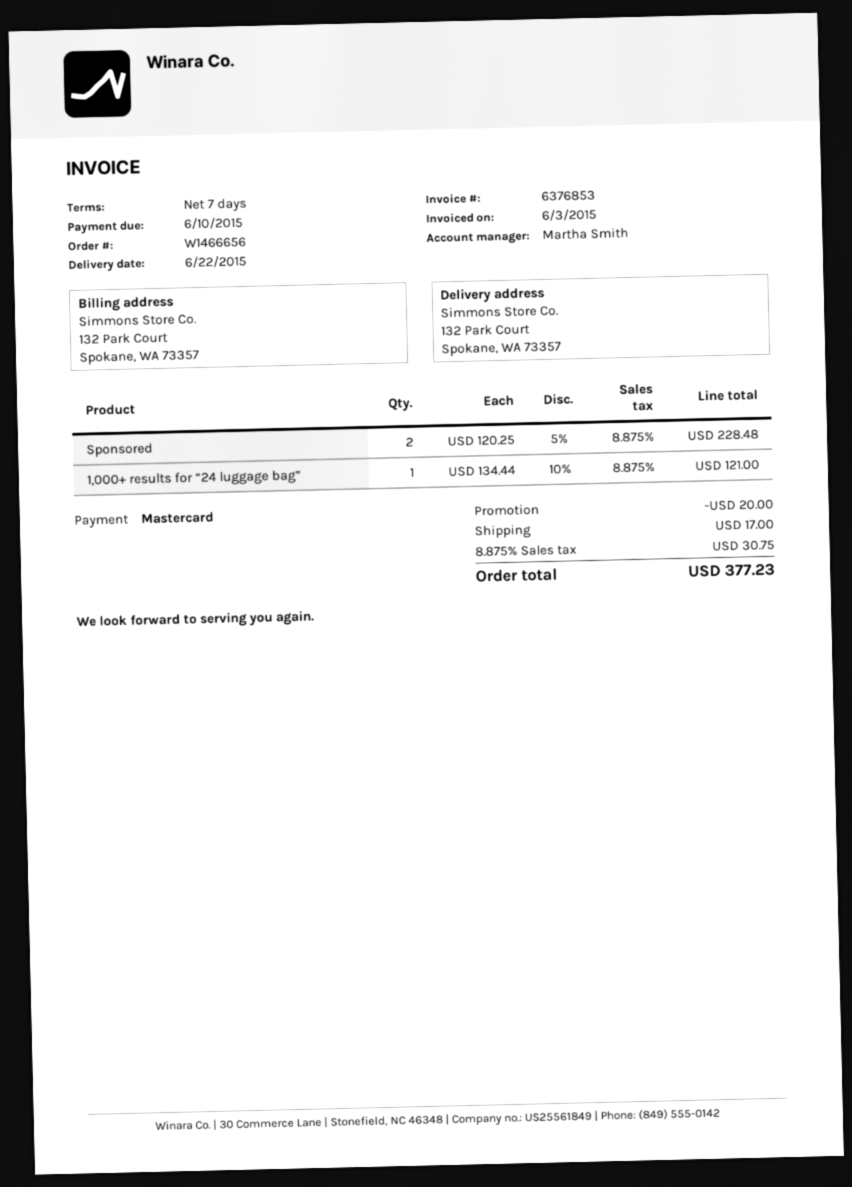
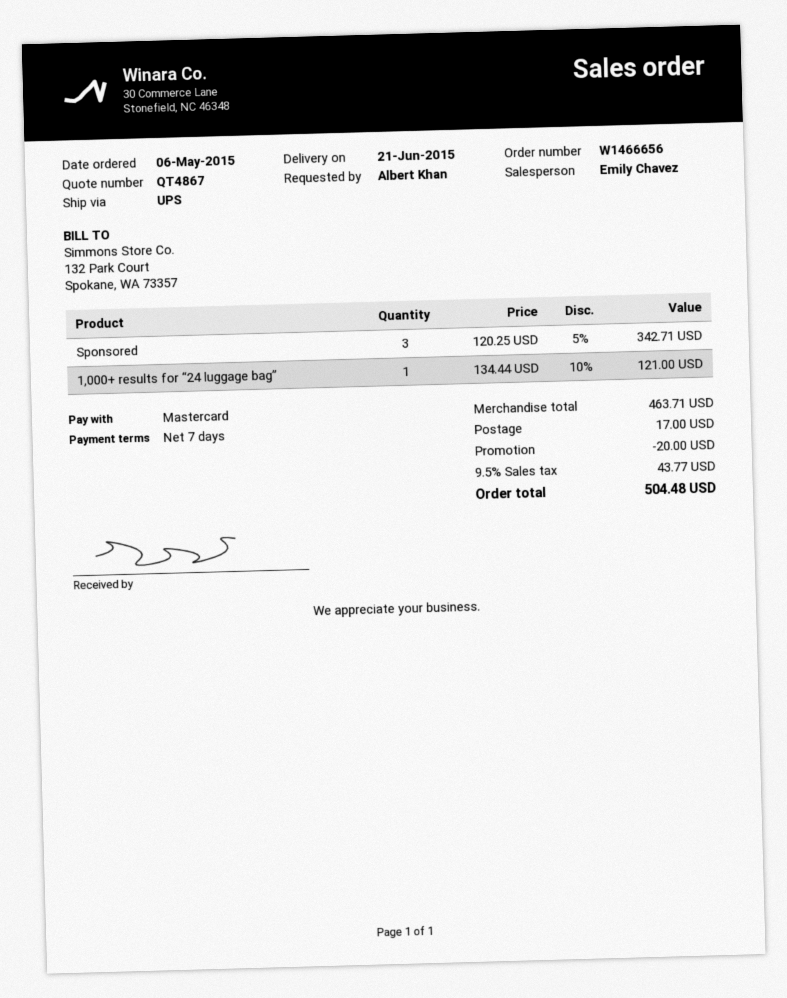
delivery date: 2015-06-22 -> 2015-06-21
sales rep: Martha Smith -> Emily Chavez
Sponsored: 2 x 120.25 - 5% = 228.48 -> 3 x 120.25 - 5% = 342.71
tax: 8.875% = 30.75 -> 9.5% = 43.77
total: 377.23 -> 504.48

